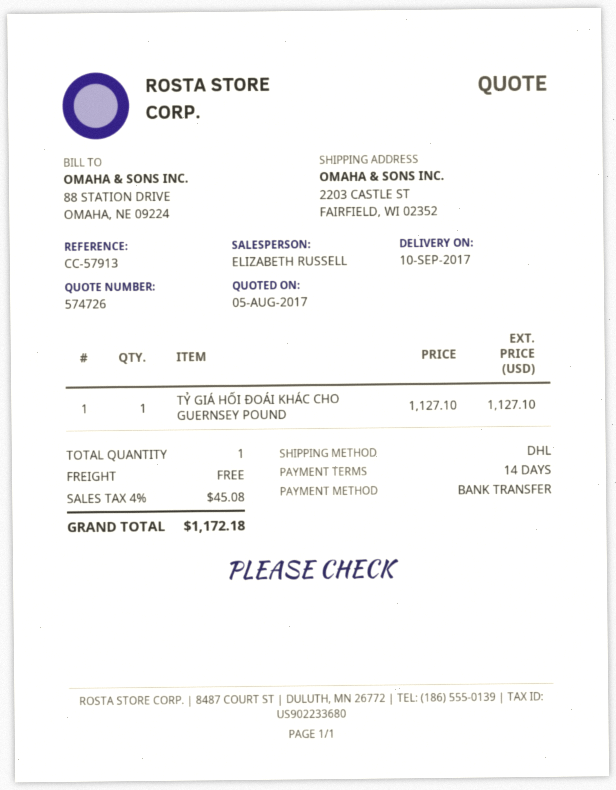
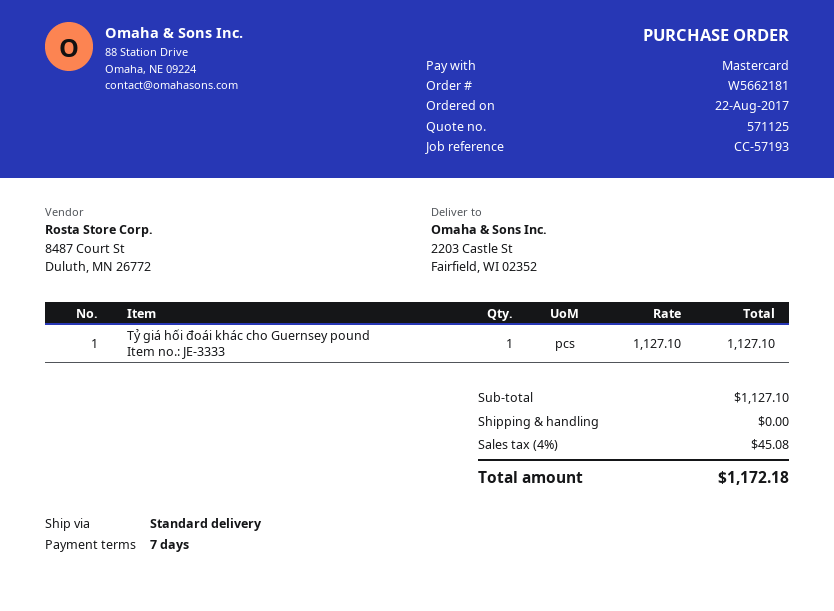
quote number: 574726 -> 571125
payment terms: 14 days -> 7 days
reference: CC-57913 -> CC-57193
payment method: bank transfer -> Mastercard
shipping method: DHL -> standard

